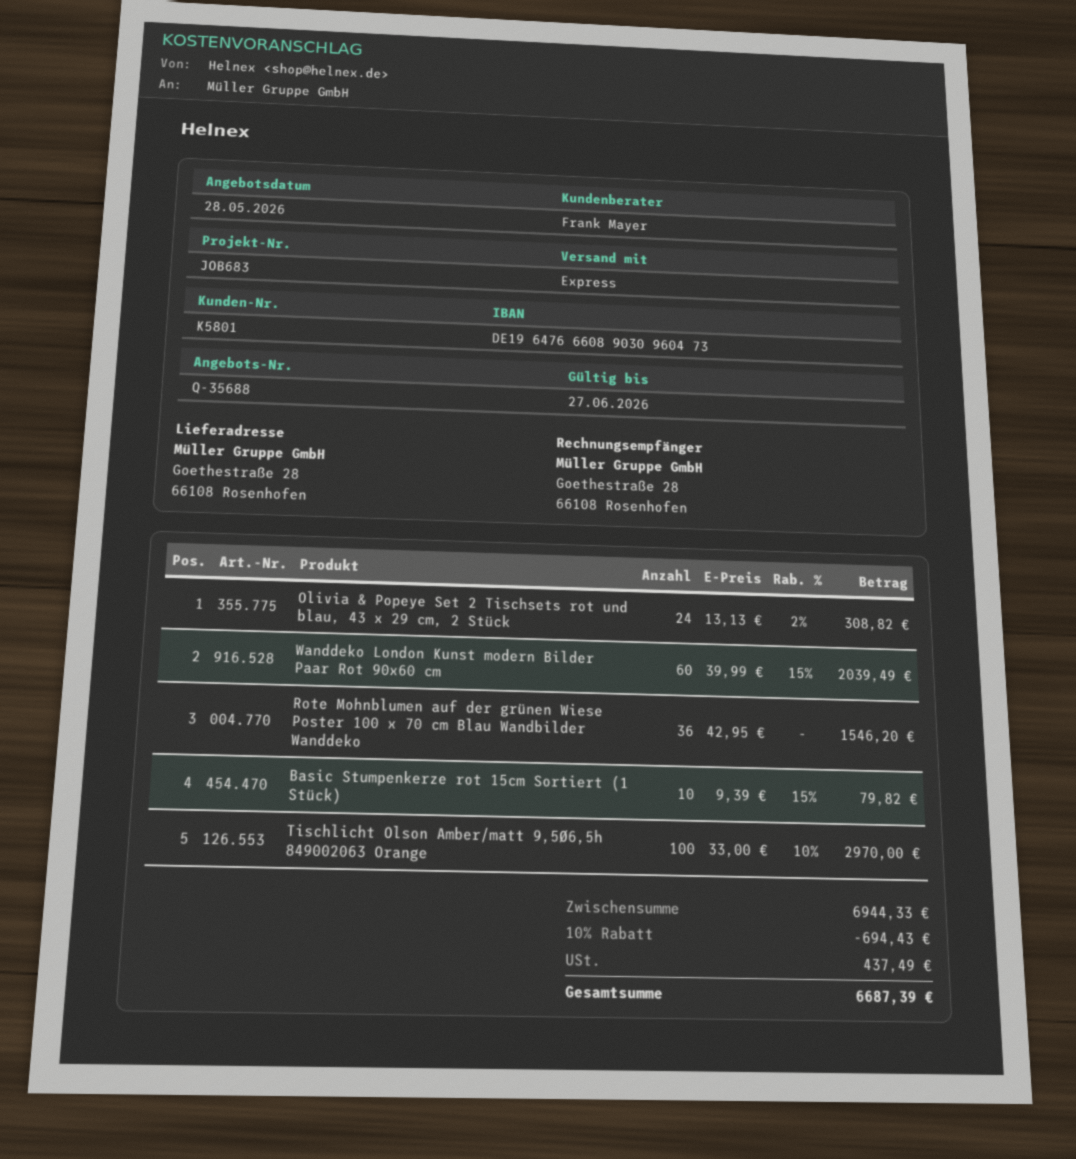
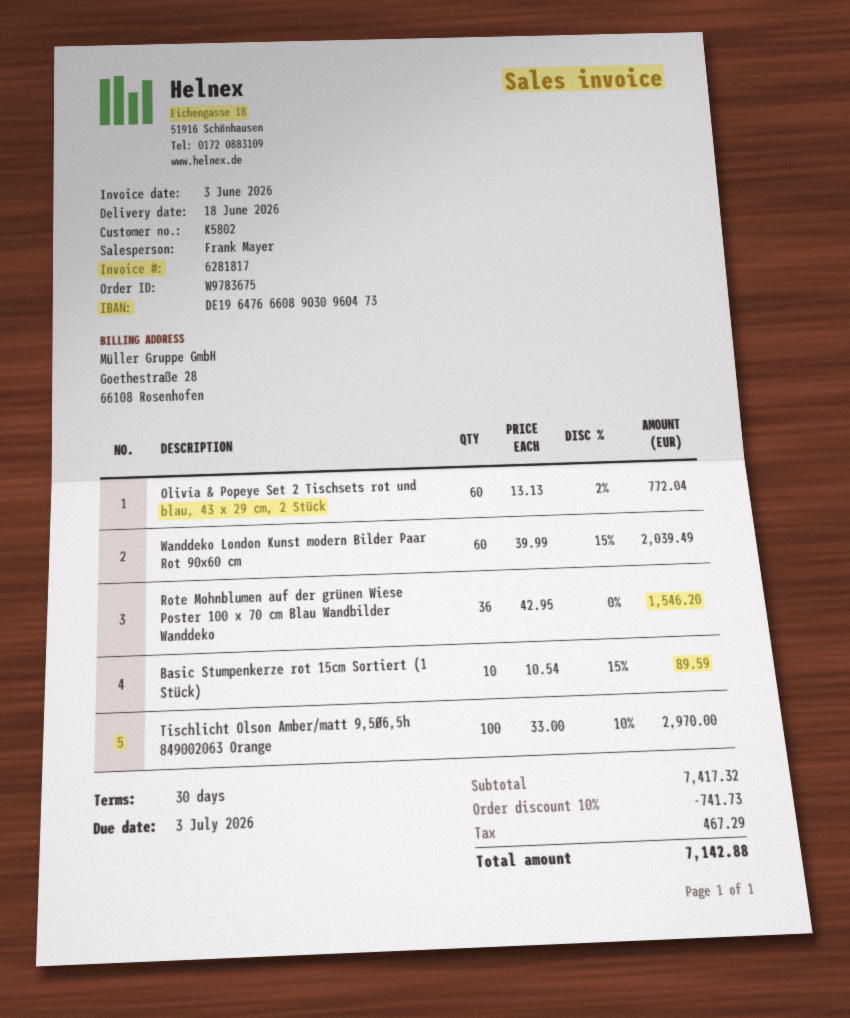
customer number: K5801 -> K5802
Olivia & Popeye Set 2 Tischsets rot und blau, 43 x 29 cm, 2 Stück: 24 x 13.13 - 2% = 308.82 -> 60 x 13.13 - 2% = 772.04
Basic Stumpenkerze rot 15cm Sortiert (1 Stück): 10 x 9.39 - 15% = 79.82 -> 10 x 10.54 - 15% = 89.59
subtotal: 6944.33 -> 7417.32
discount: 10% = 694.43 -> 10% = 741.73
tax: 437.49 -> 467.29
total: 6687.39 -> 7142.88

